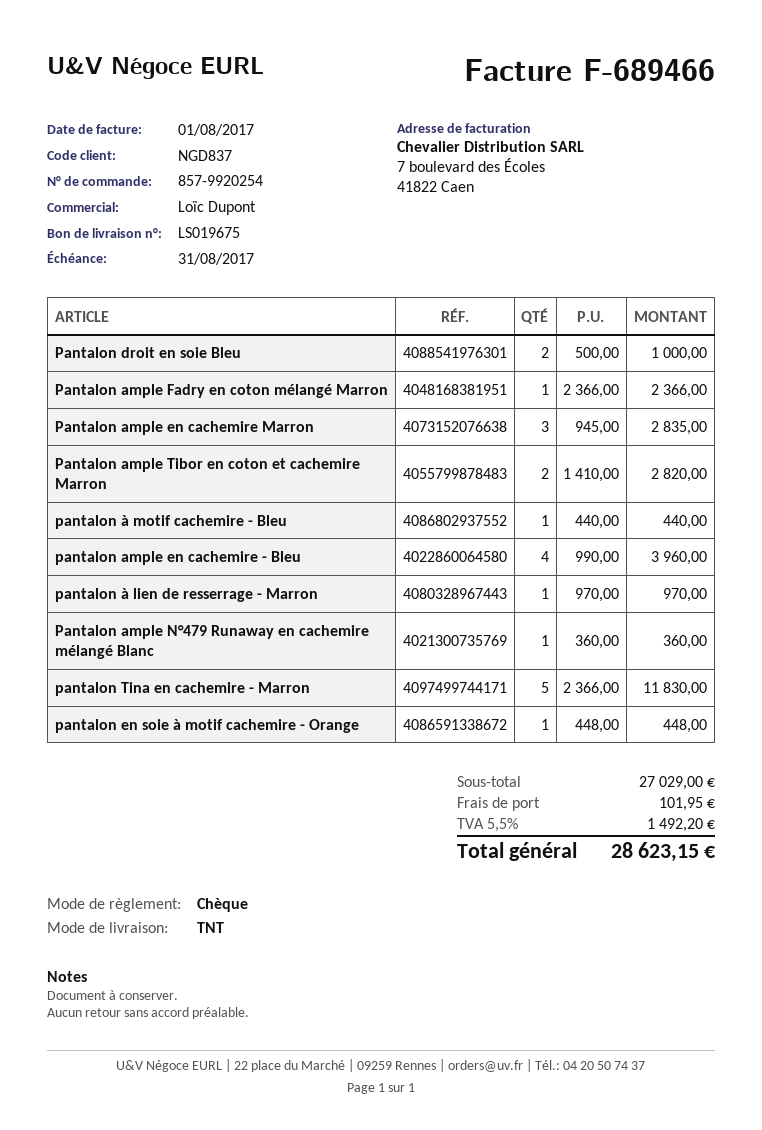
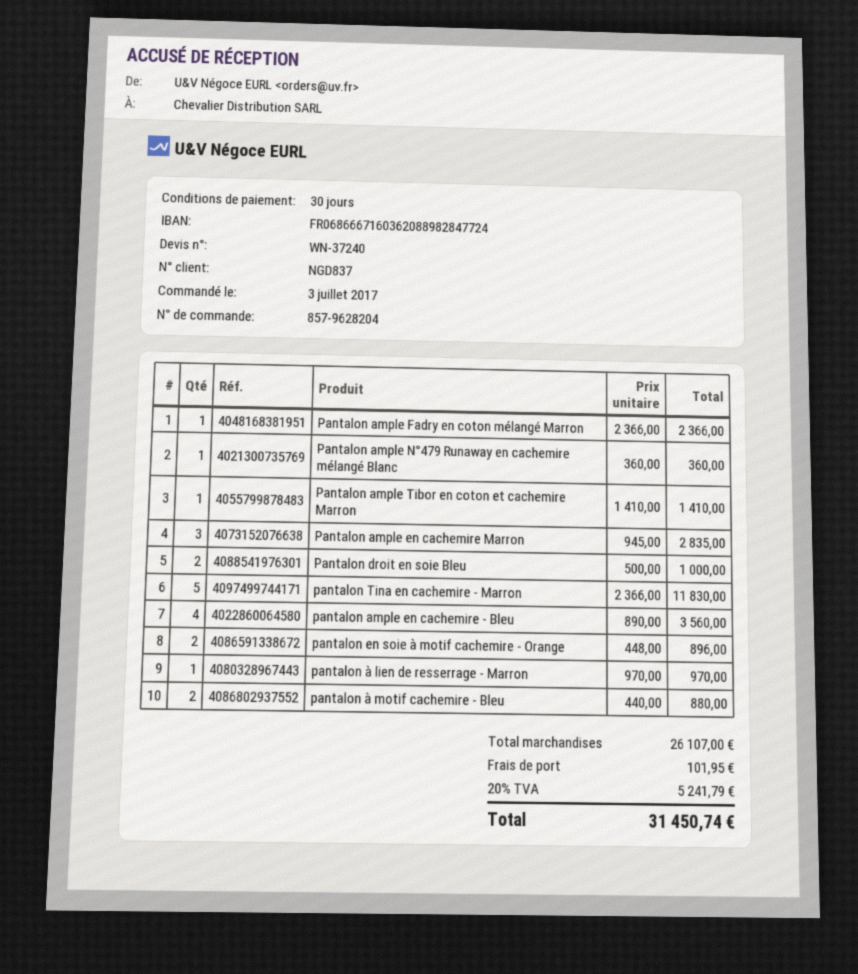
order number: 857-9920254 -> 857-9628204
Pantalon ample Tibor en coton et cachemire Marron: 2 x 1410.00 = 2820.00 -> 1 x 1410.00 = 1410.00
pantalon à motif cachemire - Bleu: 1 x 440.00 = 440.00 -> 2 x 440.00 = 880.00
pantalon ample en cachemire - Bleu: 4 x 990.00 = 3960.00 -> 4 x 890.00 = 3560.00
pantalon en soie à motif cachemire - Orange: 1 x 448.00 = 448.00 -> 2 x 448.00 = 896.00
subtotal: 27029.00 -> 26107.00
tax: 5.5% = 1492.20 -> 20% = 5241.79
total: 28623.15 -> 31450.74

